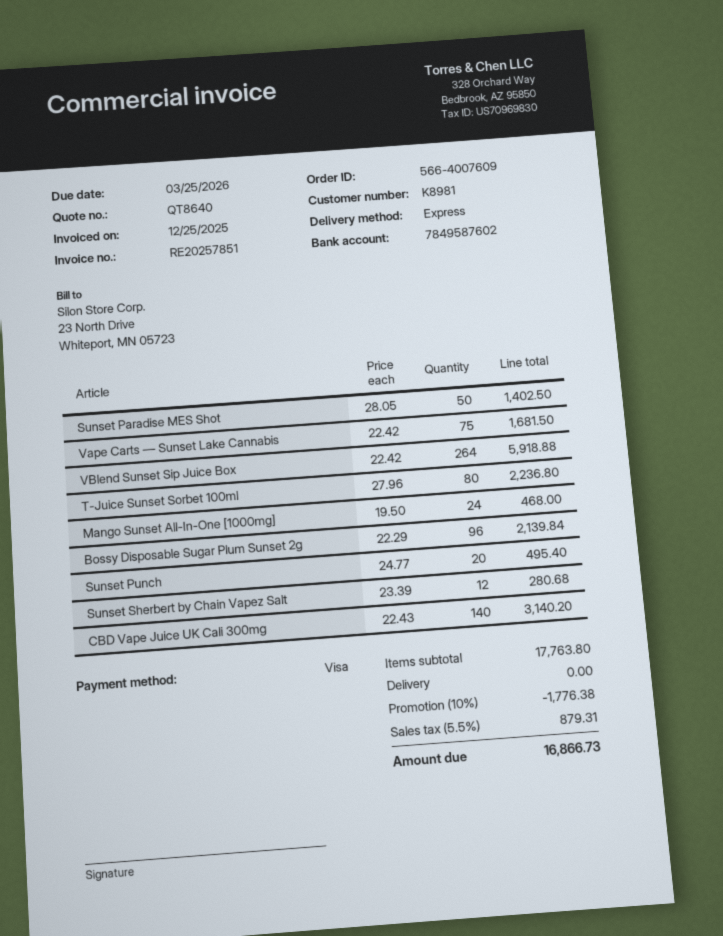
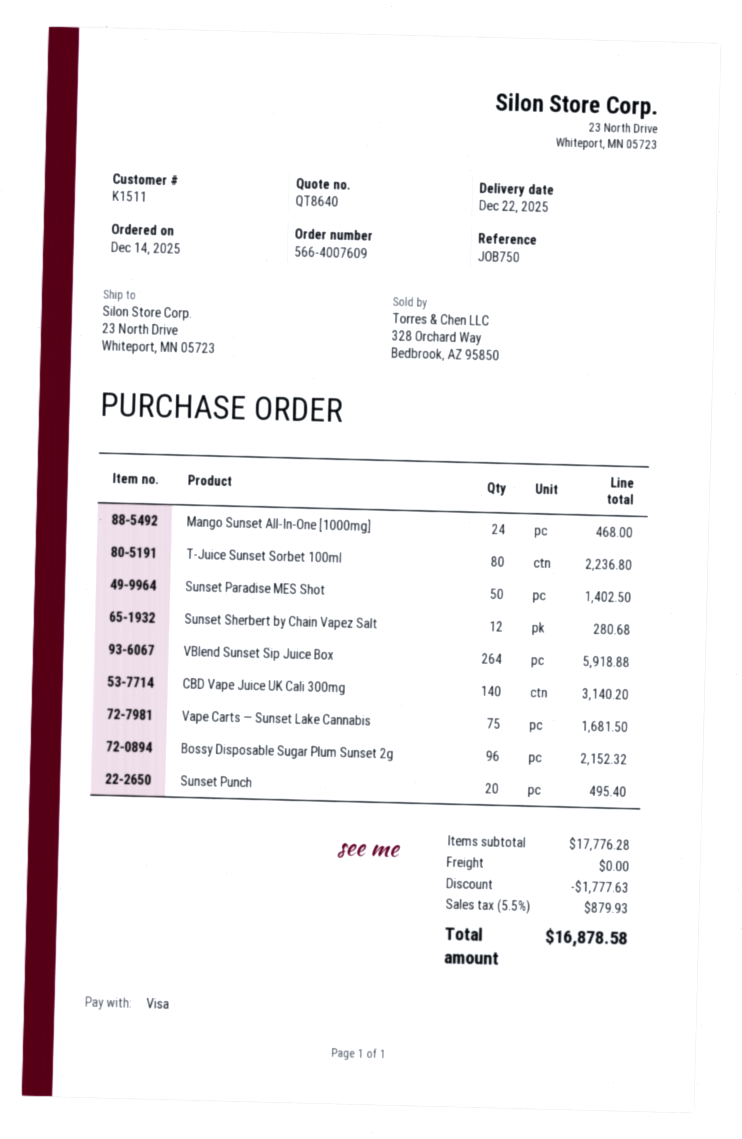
customer number: K8981 -> K1511
Bossy Disposable Sugar Plum Sunset 2g: 96 for 2139.84 -> 96 for 2152.32
subtotal: 17763.80 -> 17776.28
discount: 1776.38 -> 1777.63
tax: 5.5% = 879.31 -> 5.5% = 879.93
total: 16866.73 -> 16878.58

